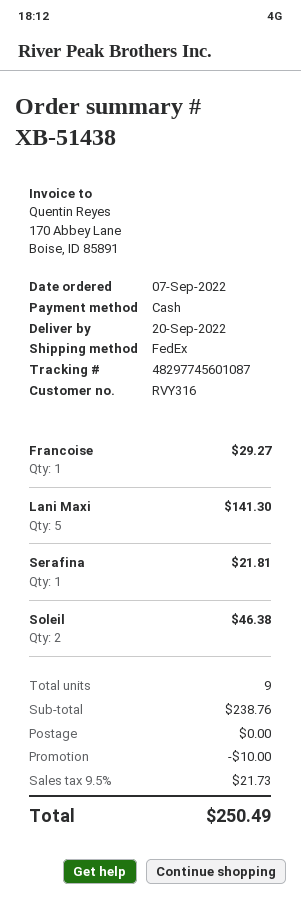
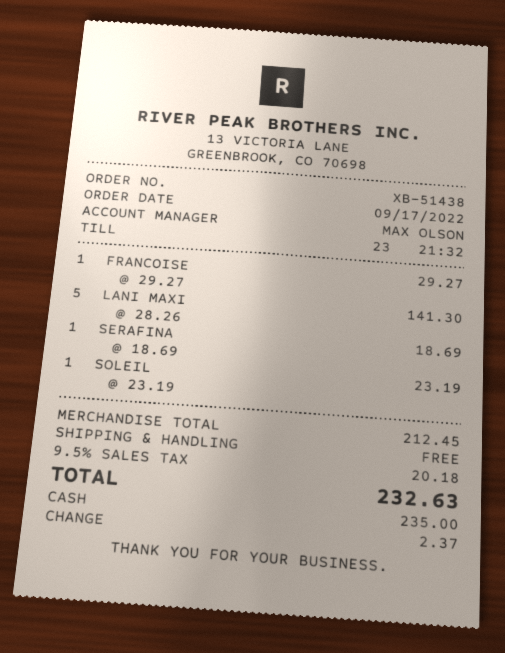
order date: 2022-09-07 -> 2022-09-17
Serafina: 1 for 21.81 -> 1 for 18.69
Soleil: 2 for 46.38 -> 1 for 23.19
subtotal: 238.76 -> 212.45
discount: 10.00 -> none
tax: 9.5% = 21.73 -> 9.5% = 20.18
total: 250.49 -> 232.63

